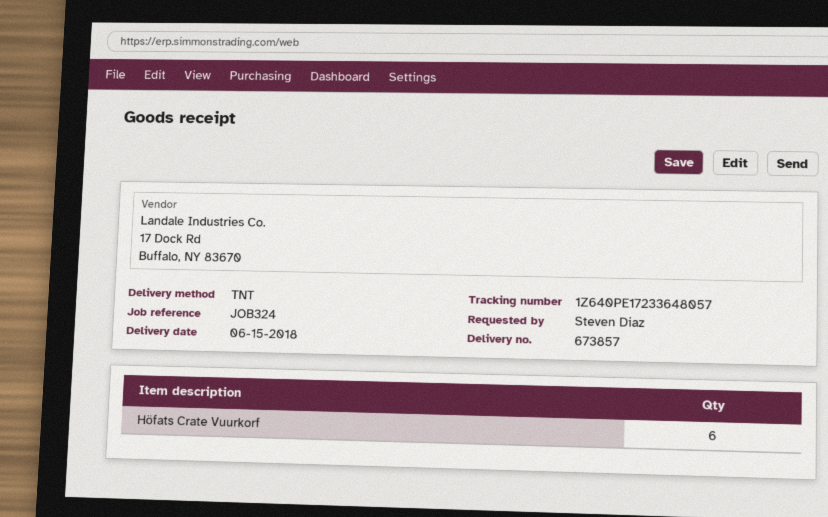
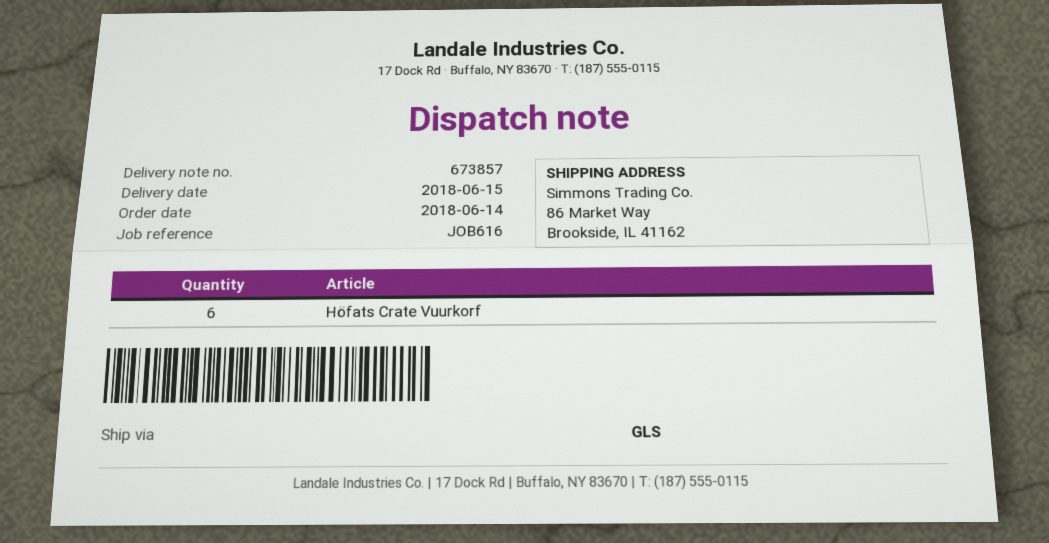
reference: JOB324 -> JOB616
shipping method: TNT -> GLS

